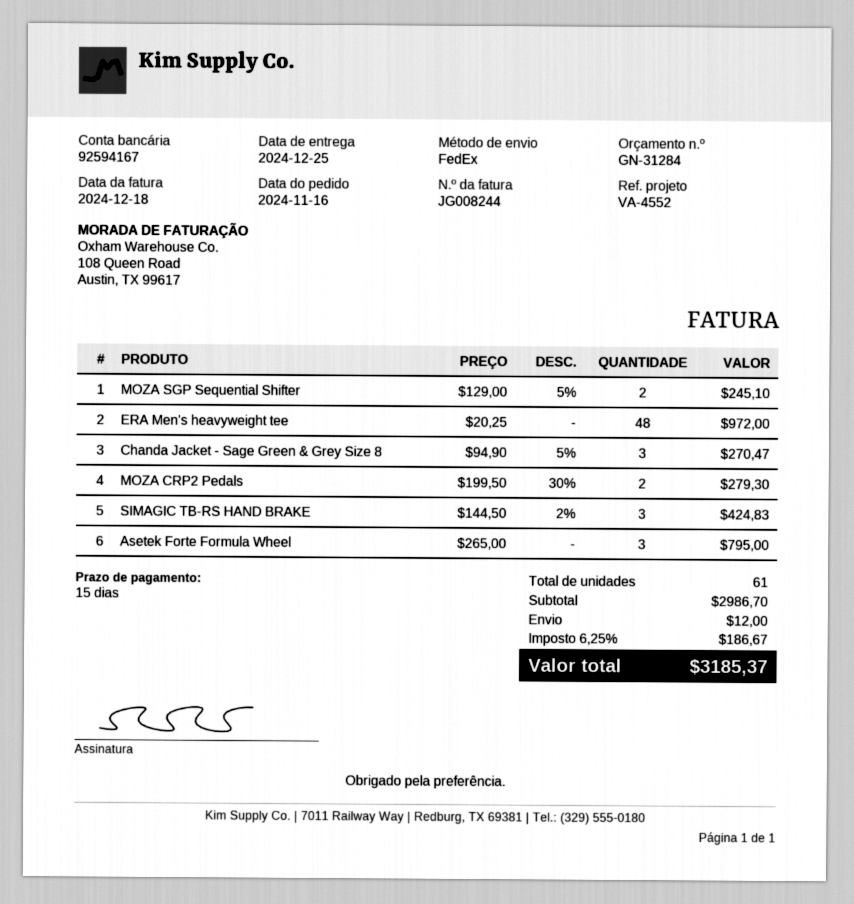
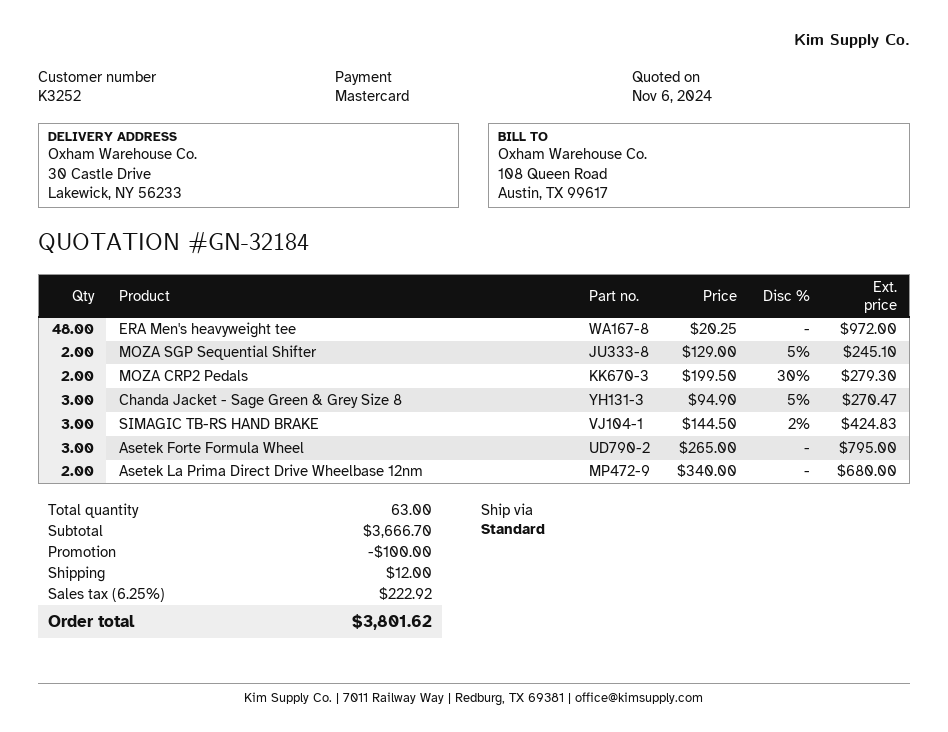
quote number: GN-31284 -> GN-32184
shipping method: FedEx -> standard
Asetek La Prima Direct Drive Wheelbase 12nm: none -> 2 x 340.00 = 680.00
total quantity: 61 -> 63
subtotal: 2986.70 -> 3666.70
discount: none -> 100.00
tax: 6.25% = 186.67 -> 6.25% = 222.92
total: 3185.37 -> 3801.62

